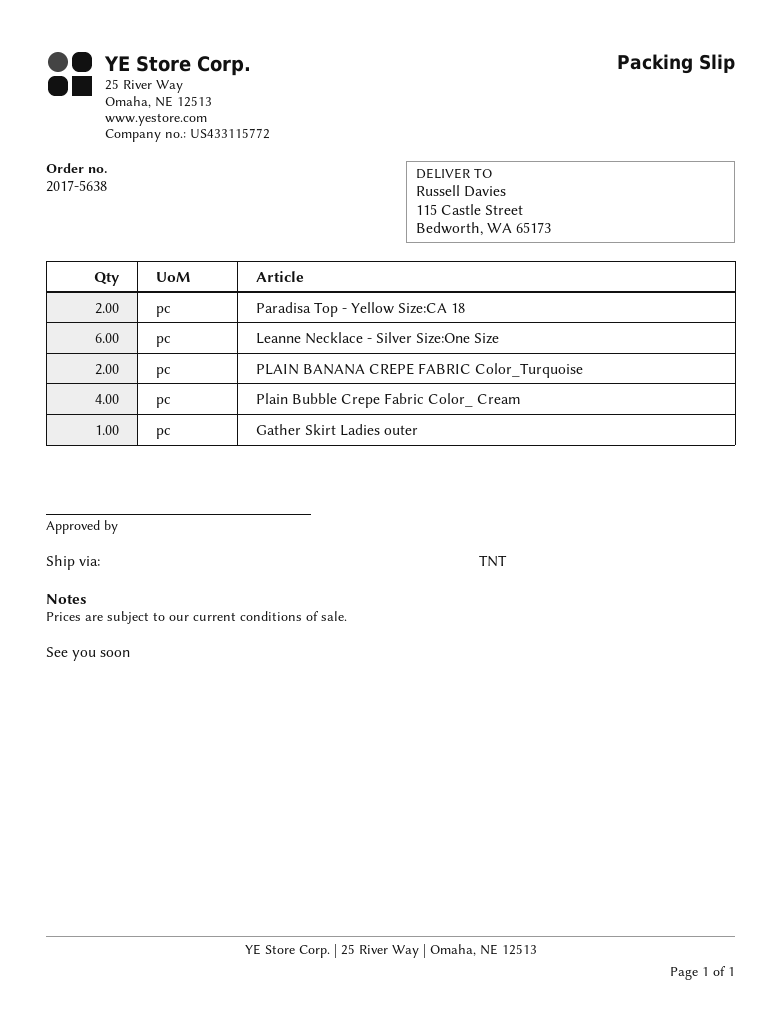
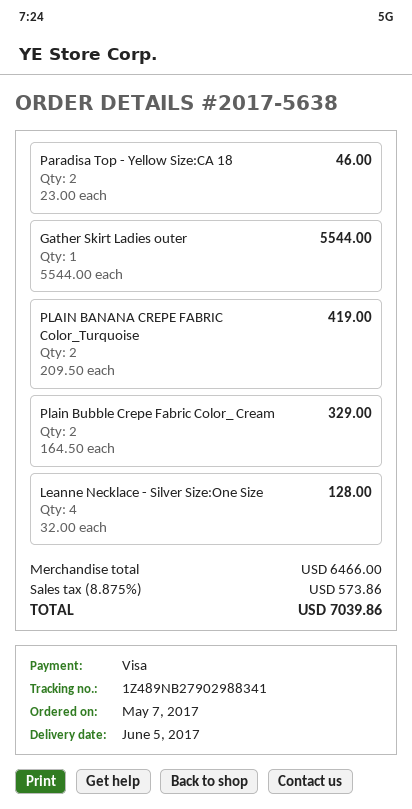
Leanne Necklace - Silver Size:One Size: 6 -> 4
Plain Bubble Crepe Fabric Color_ Cream: 4 -> 2

